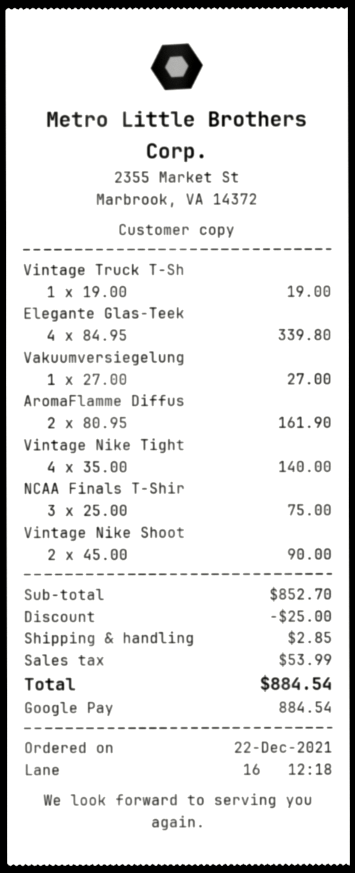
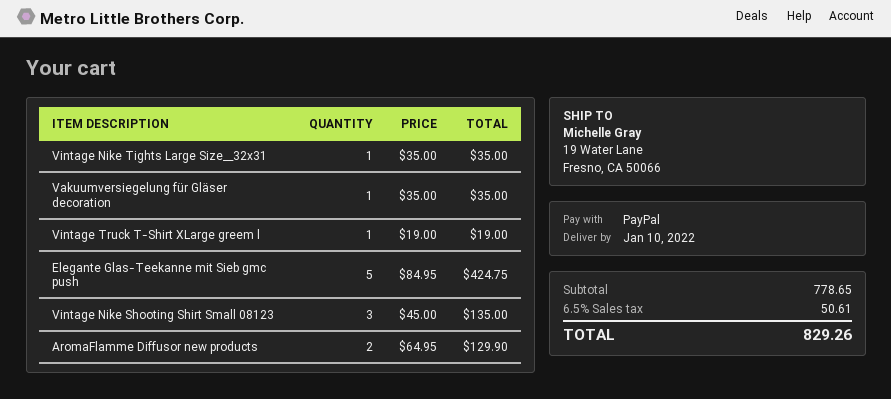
payment method: Google Pay -> PayPal
Elegante Glas-Teek: 4 x 84.95 = 339.80 -> 5 x 84.95 = 424.75
Vakuumversiegelung: 1 x 27.00 = 27.00 -> 1 x 35.00 = 35.00
AromaFlamme Diffus: 2 x 80.95 = 161.90 -> 2 x 64.95 = 129.90
Vintage Nike Tight: 4 x 35.00 = 140.00 -> 1 x 35.00 = 35.00
NCAA Finals T-Shir: 3 x 25.00 = 75.00 -> none
Vintage Nike Shoot: 2 x 45.00 = 90.00 -> 3 x 45.00 = 135.00
subtotal: 852.70 -> 778.65
discount: 25.00 -> none
shipping: 2.85 -> none
tax: 53.99 -> 50.61
total: 884.54 -> 829.26

